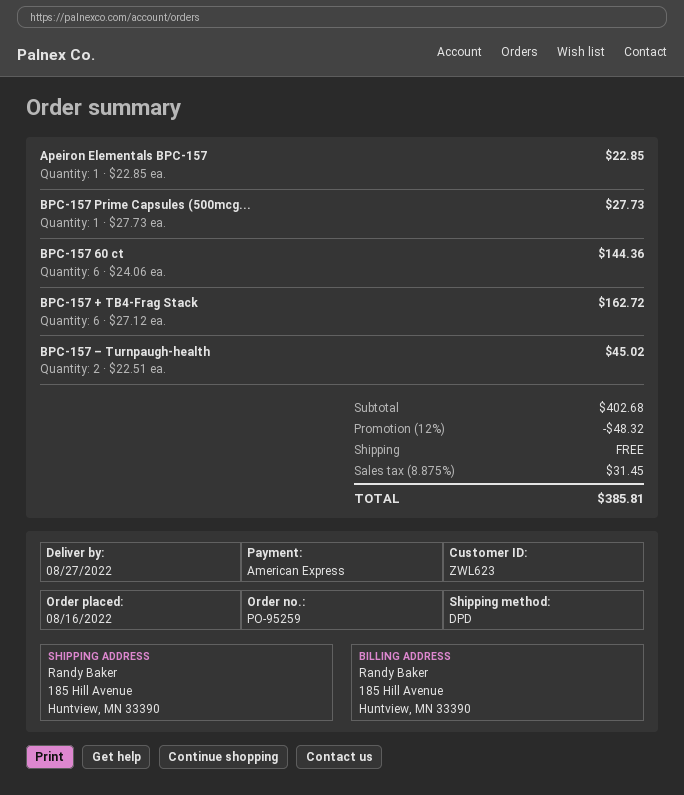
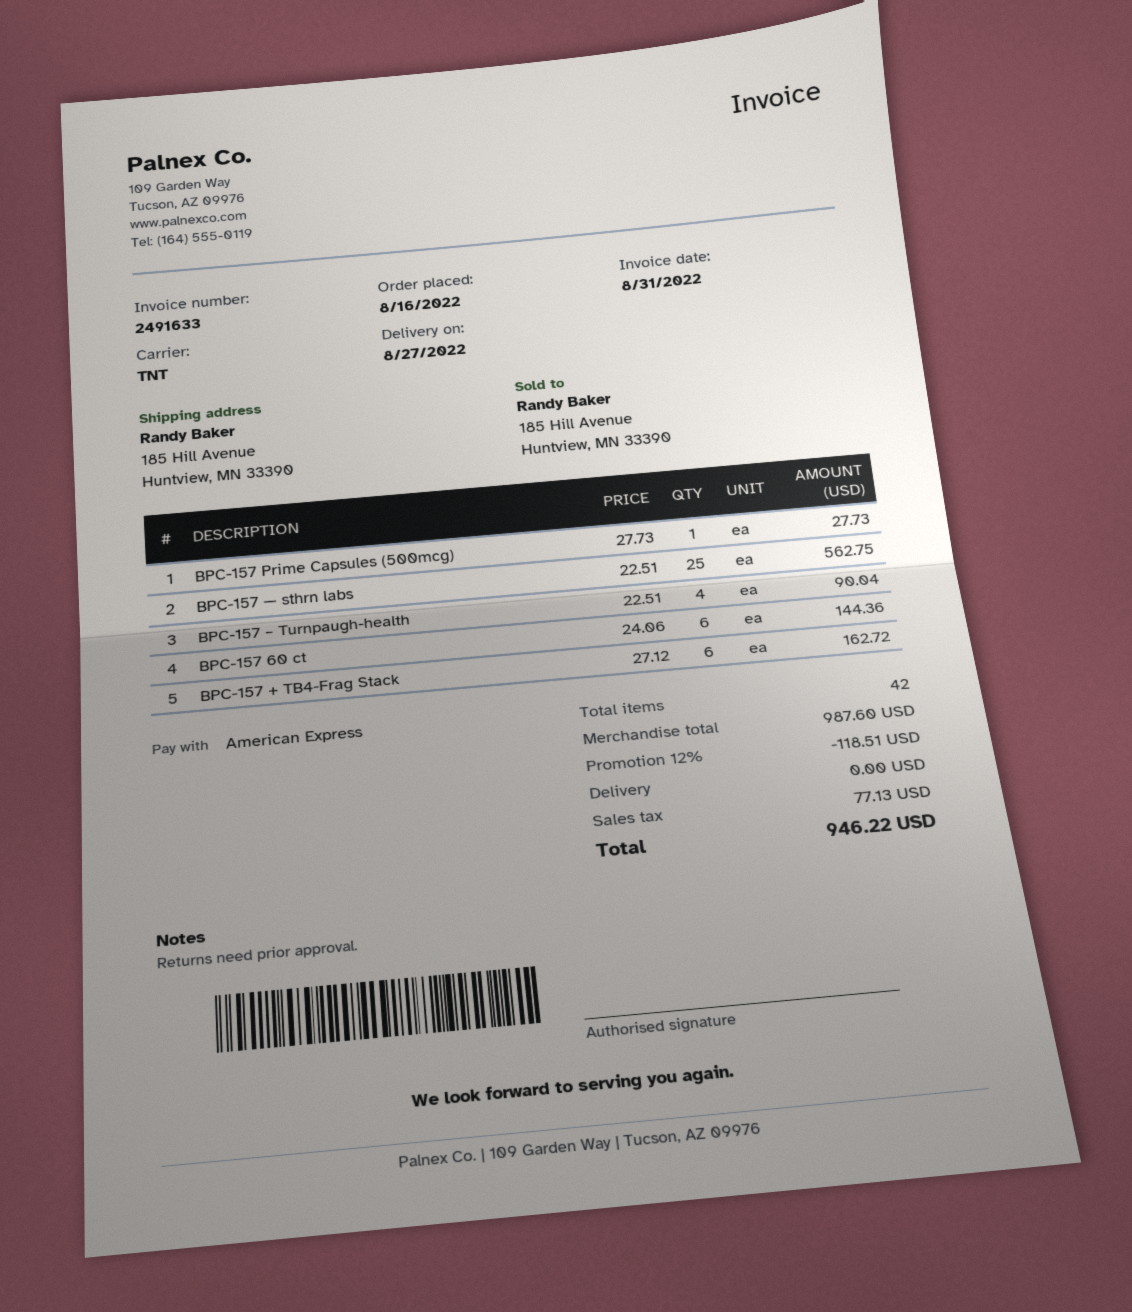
shipping method: DPD -> TNT
Apeiron Elementals BPC-157: 1 x 22.85 = 22.85 -> none
BPC-157 – Turnpaugh-health: 2 x 22.51 = 45.02 -> 4 x 22.51 = 90.04
BPC-157 — sthrn labs: none -> 25 x 22.51 = 562.75
subtotal: 402.68 -> 987.60
discount: 12% = 48.32 -> 12% = 118.51
tax: 31.45 -> 77.13
total: 385.81 -> 946.22

